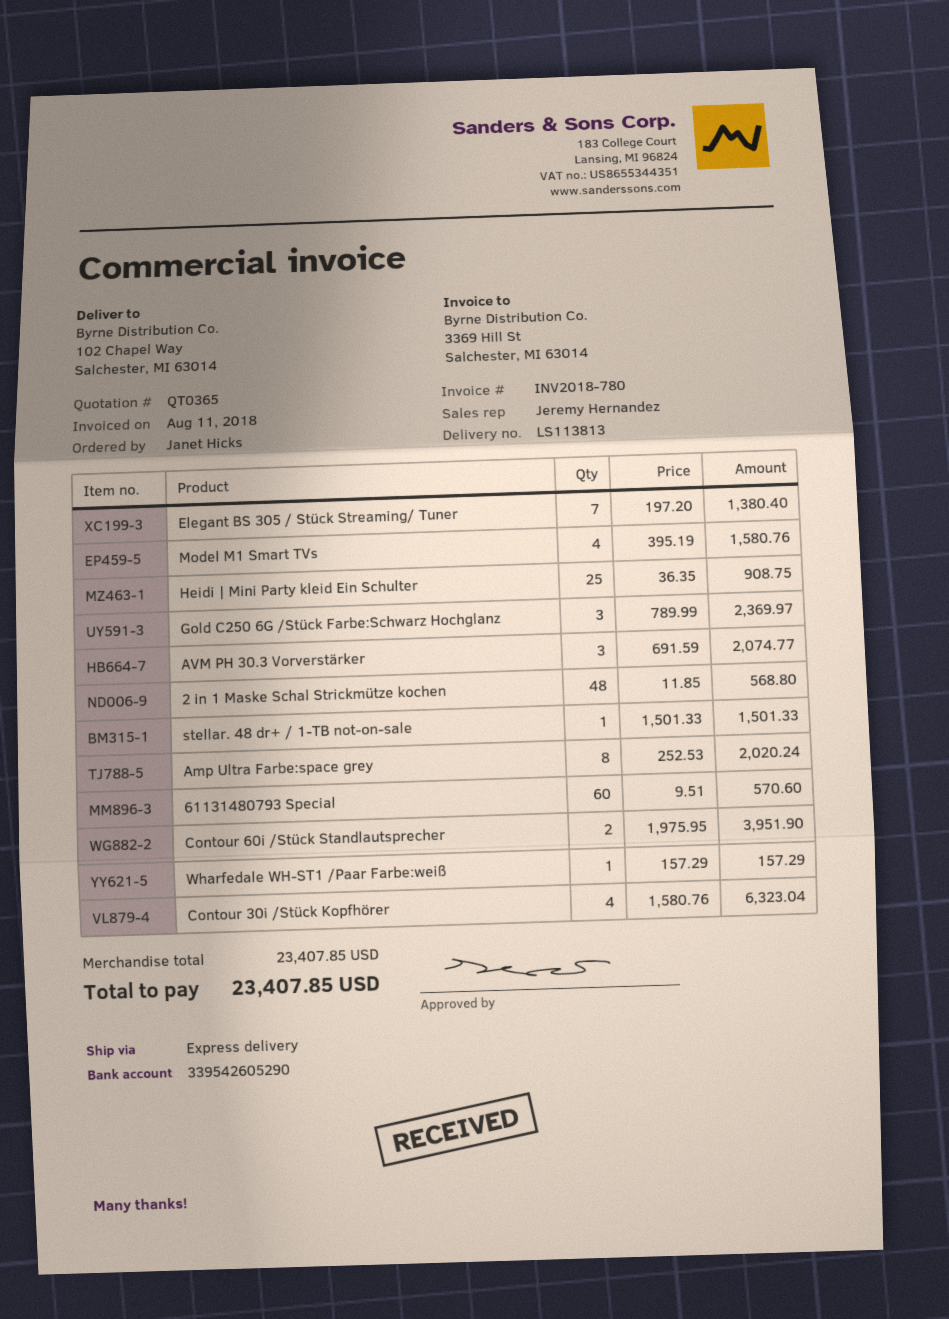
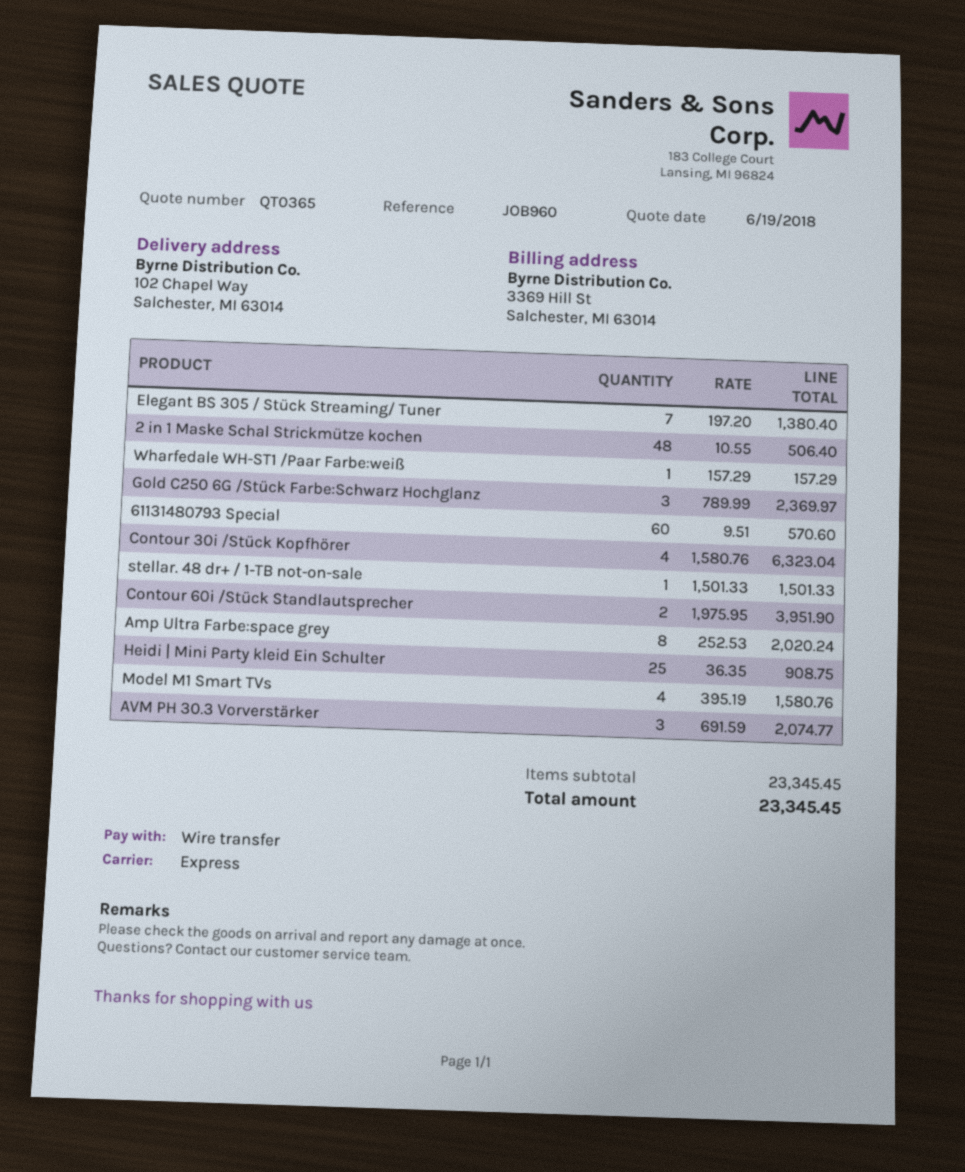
2 in 1 Maske Schal Strickmütze kochen: 48 x 11.85 = 568.80 -> 48 x 10.55 = 506.40
subtotal: 23407.85 -> 23345.45
total: 23407.85 -> 23345.45

